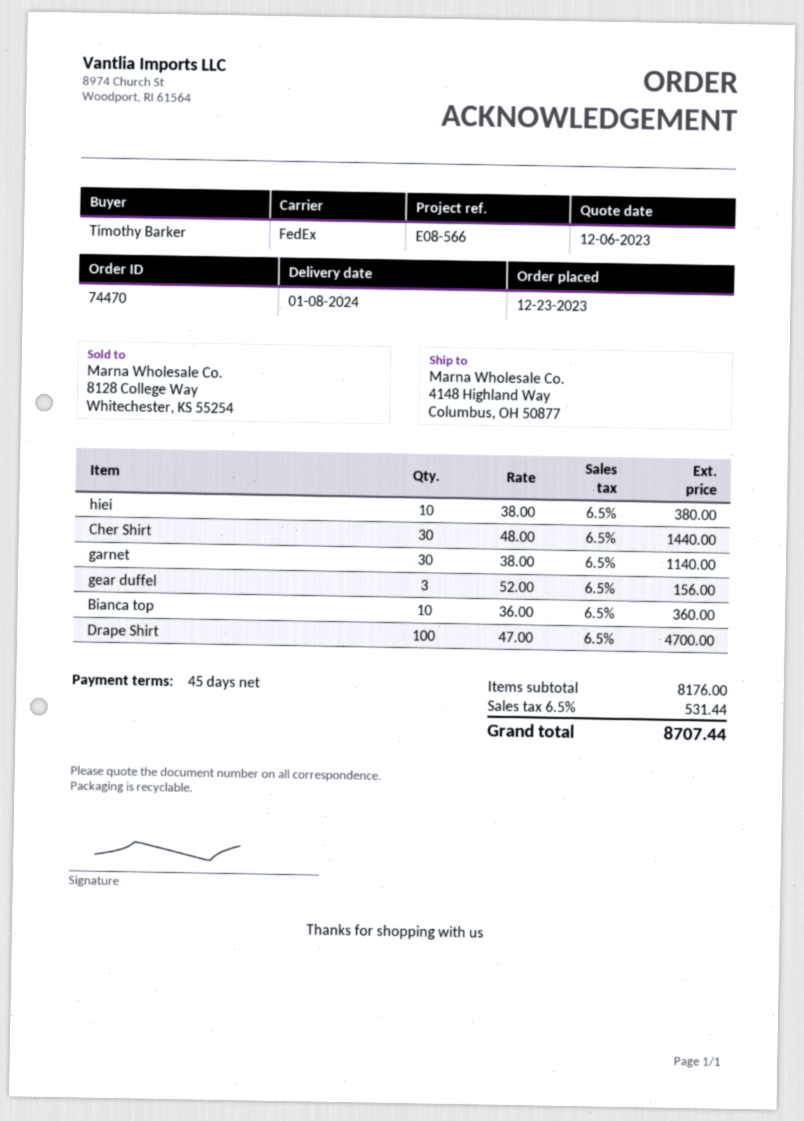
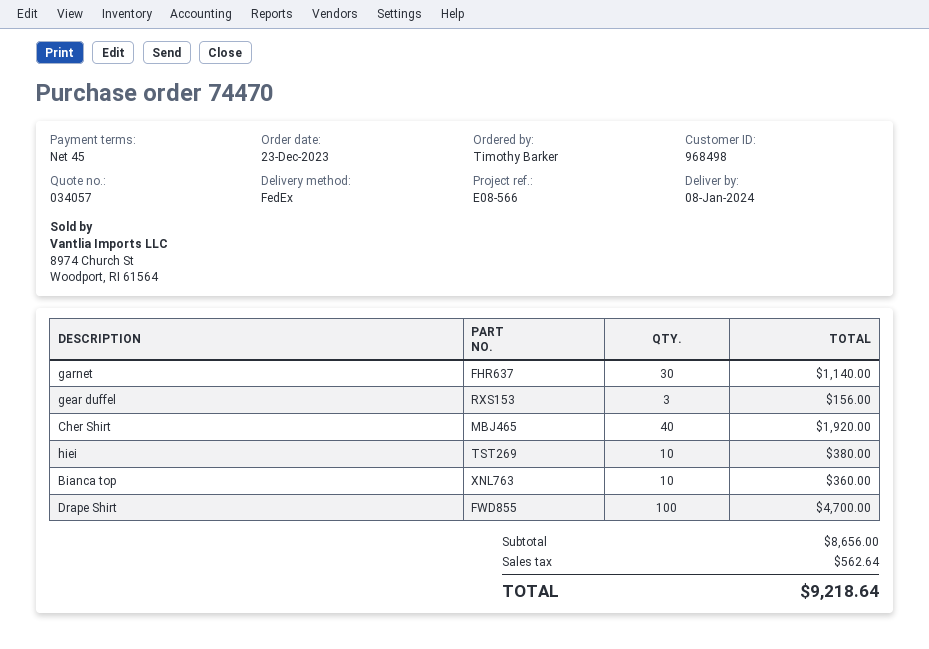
Cher Shirt: 30 for 1440.00 -> 40 for 1920.00
subtotal: 8176.00 -> 8656.00
tax: 531.44 -> 562.64
total: 8707.44 -> 9218.64

